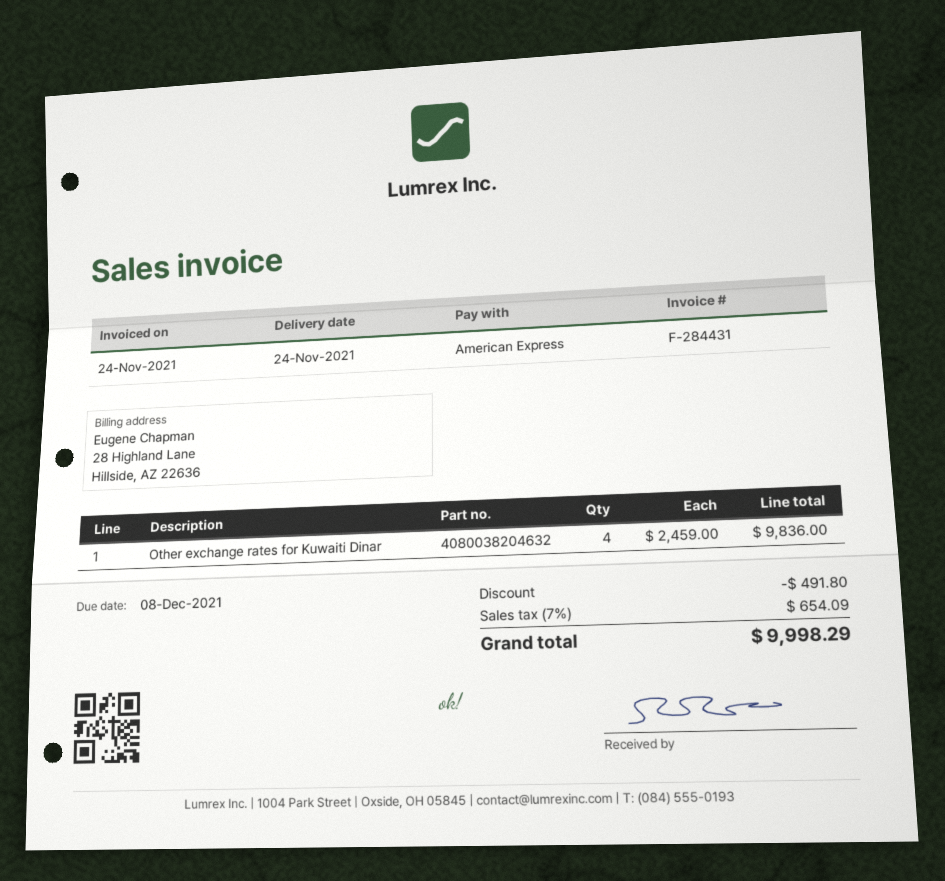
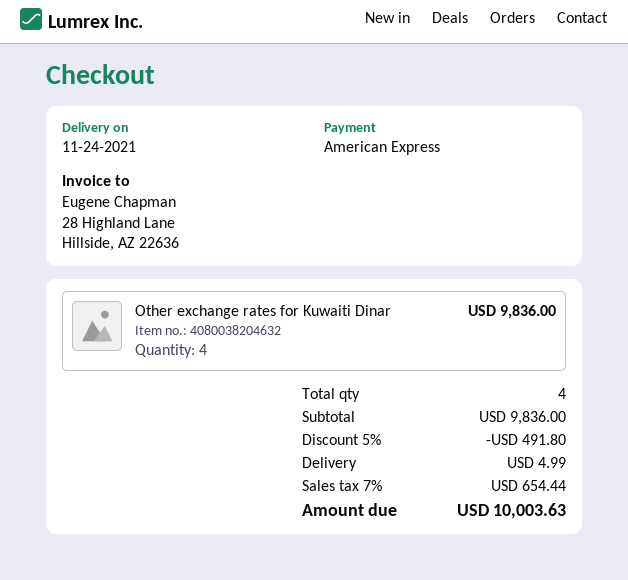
shipping: none -> 4.99
tax: 7% = 654.09 -> 7% = 654.44
total: 9998.29 -> 10003.63

